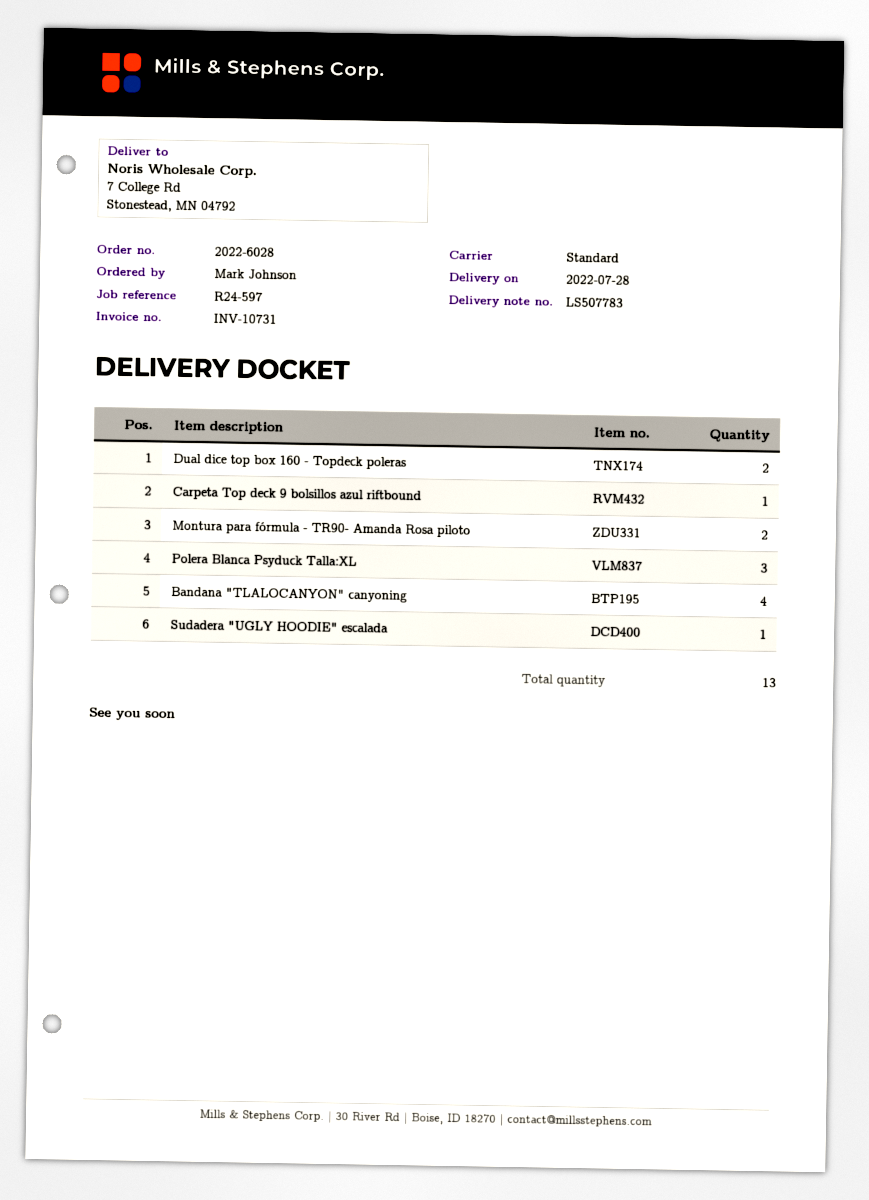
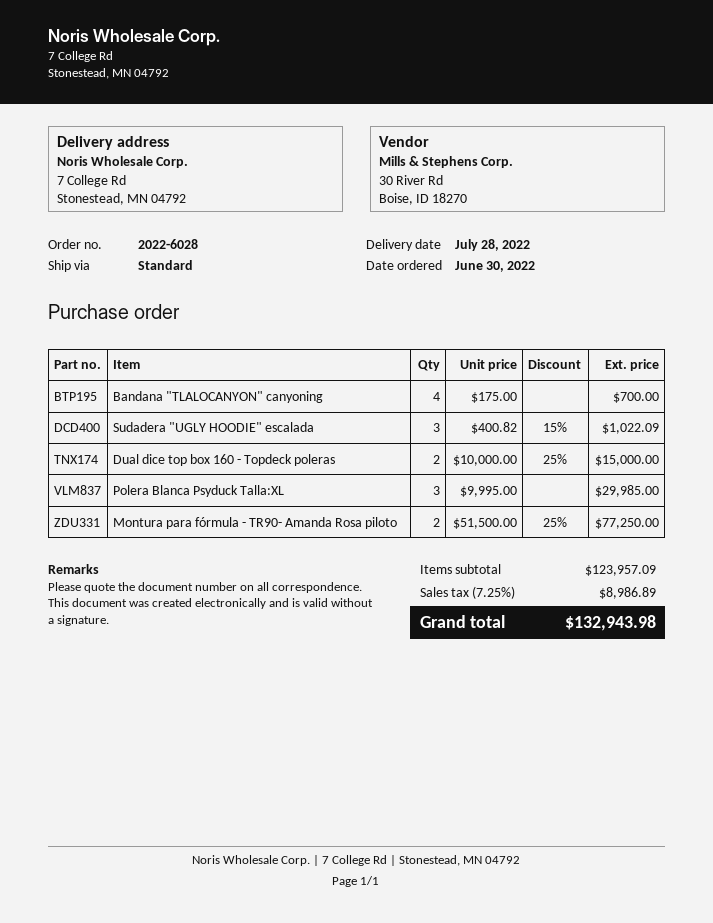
Carpeta Top deck 9 bolsillos azul riftbound: 1 -> none
Sudadera "UGLY HOODIE" escalada: 1 -> 3

